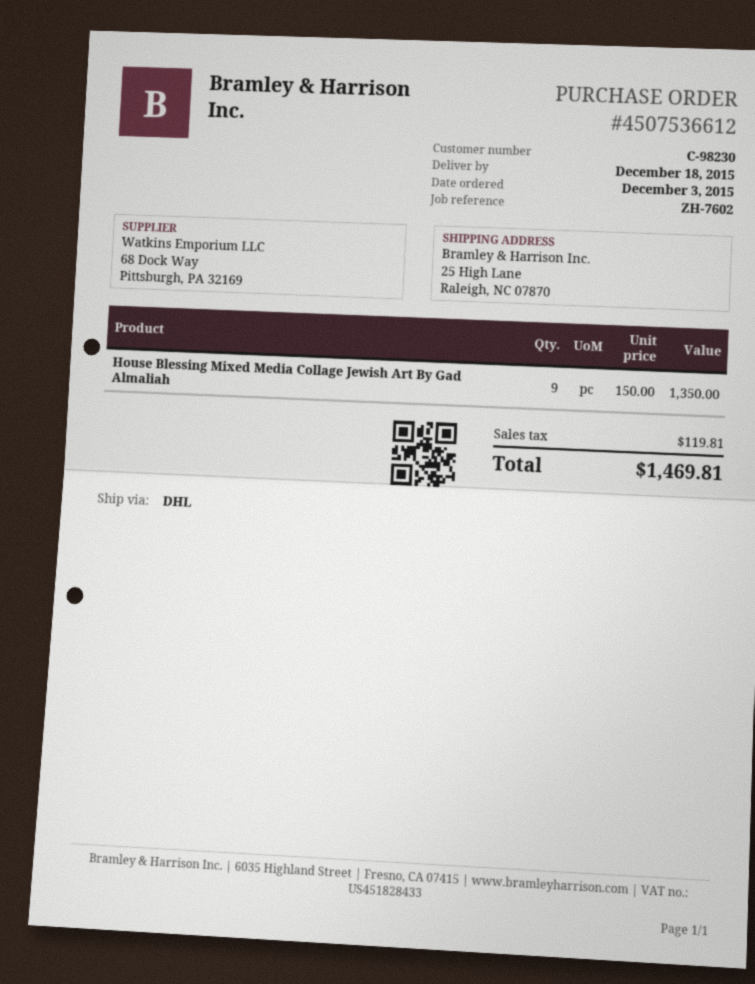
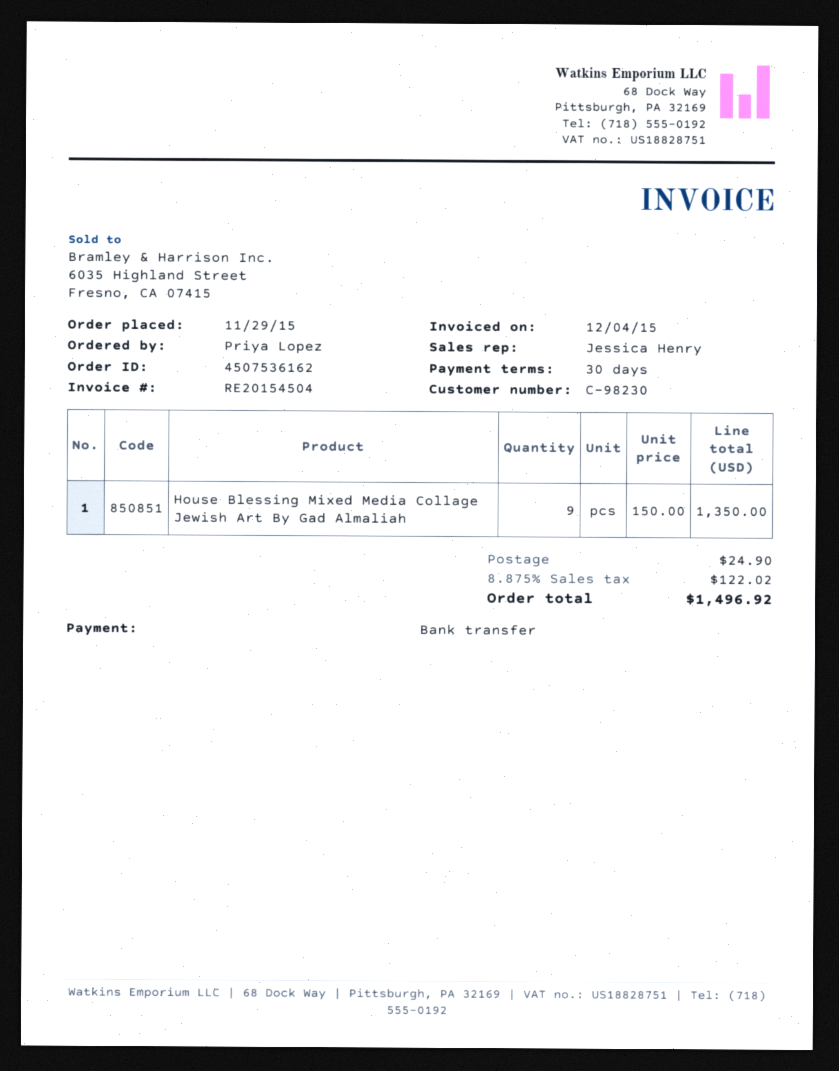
order number: 4507536612 -> 4507536162
order date: 2015-12-03 -> 2015-11-29
shipping: none -> 24.90
tax: 119.81 -> 122.02
total: 1469.81 -> 1496.92

